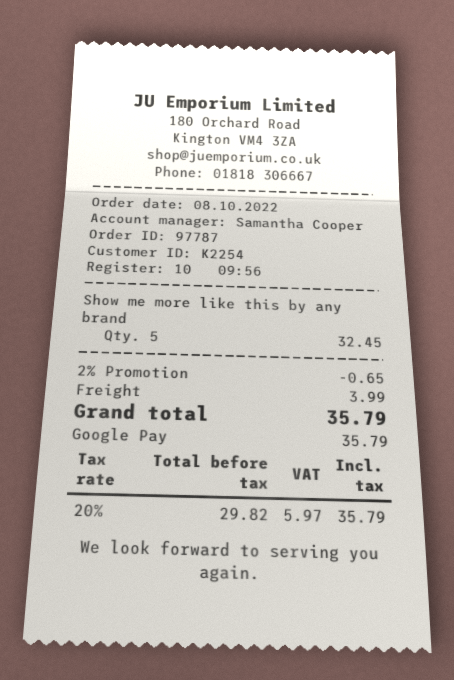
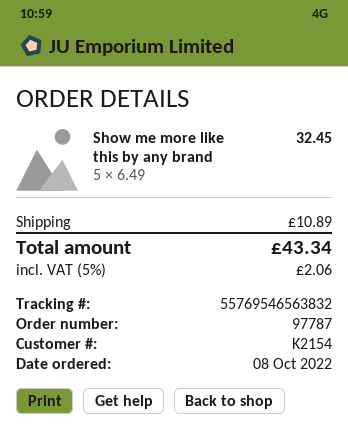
customer number: K2254 -> K2154
discount: 2% = 0.65 -> none
shipping: 3.99 -> 10.89
tax: 20% = 5.97 -> 5% = 2.06
total: 35.79 -> 43.34

